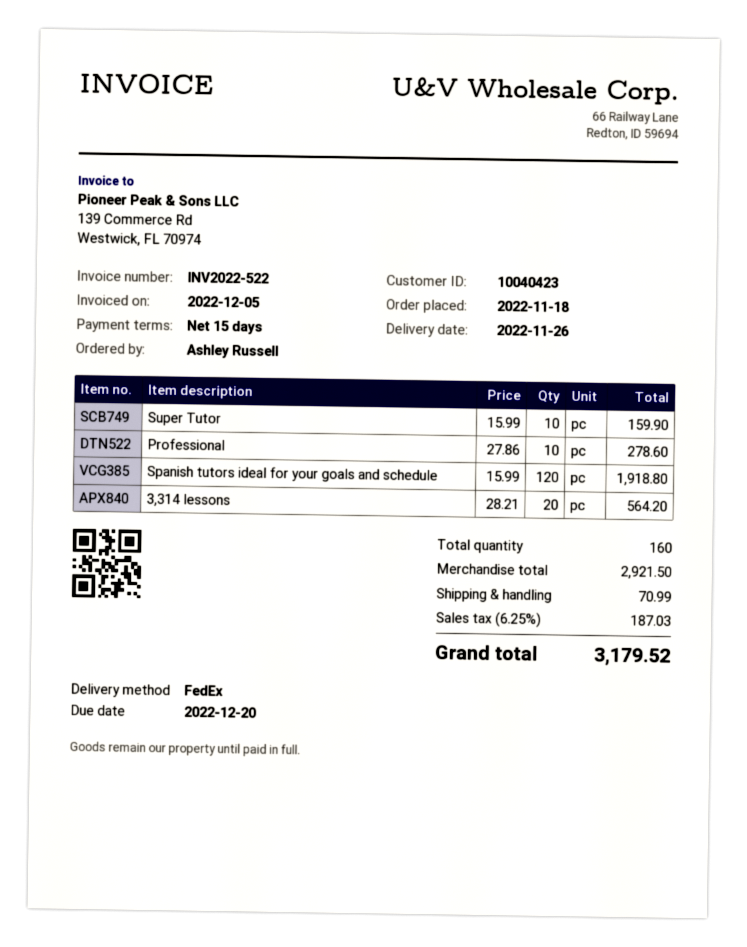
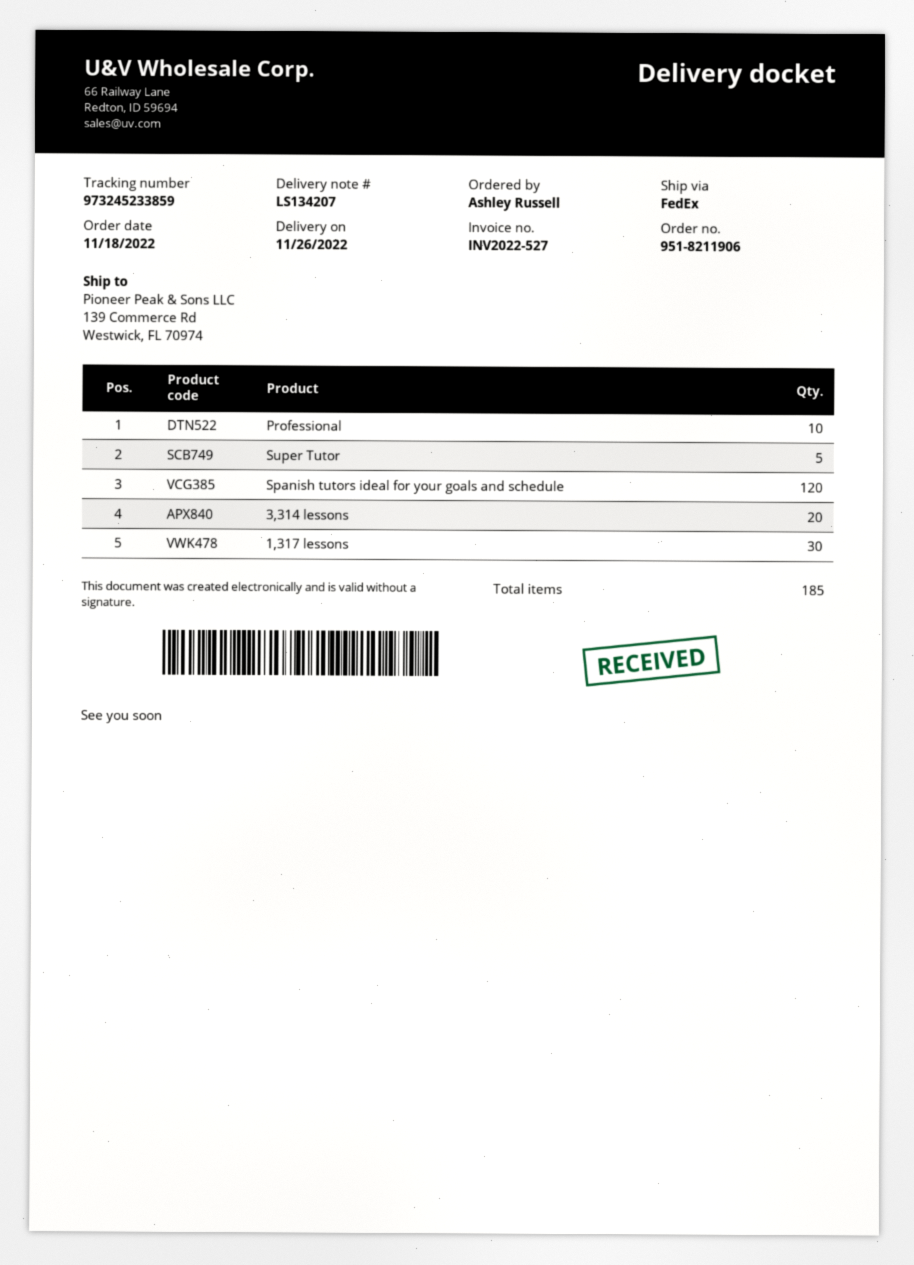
invoice number: INV2022-522 -> INV2022-527
Super Tutor: 10 -> 5
1,317 lessons: none -> 30
total quantity: 160 -> 185

